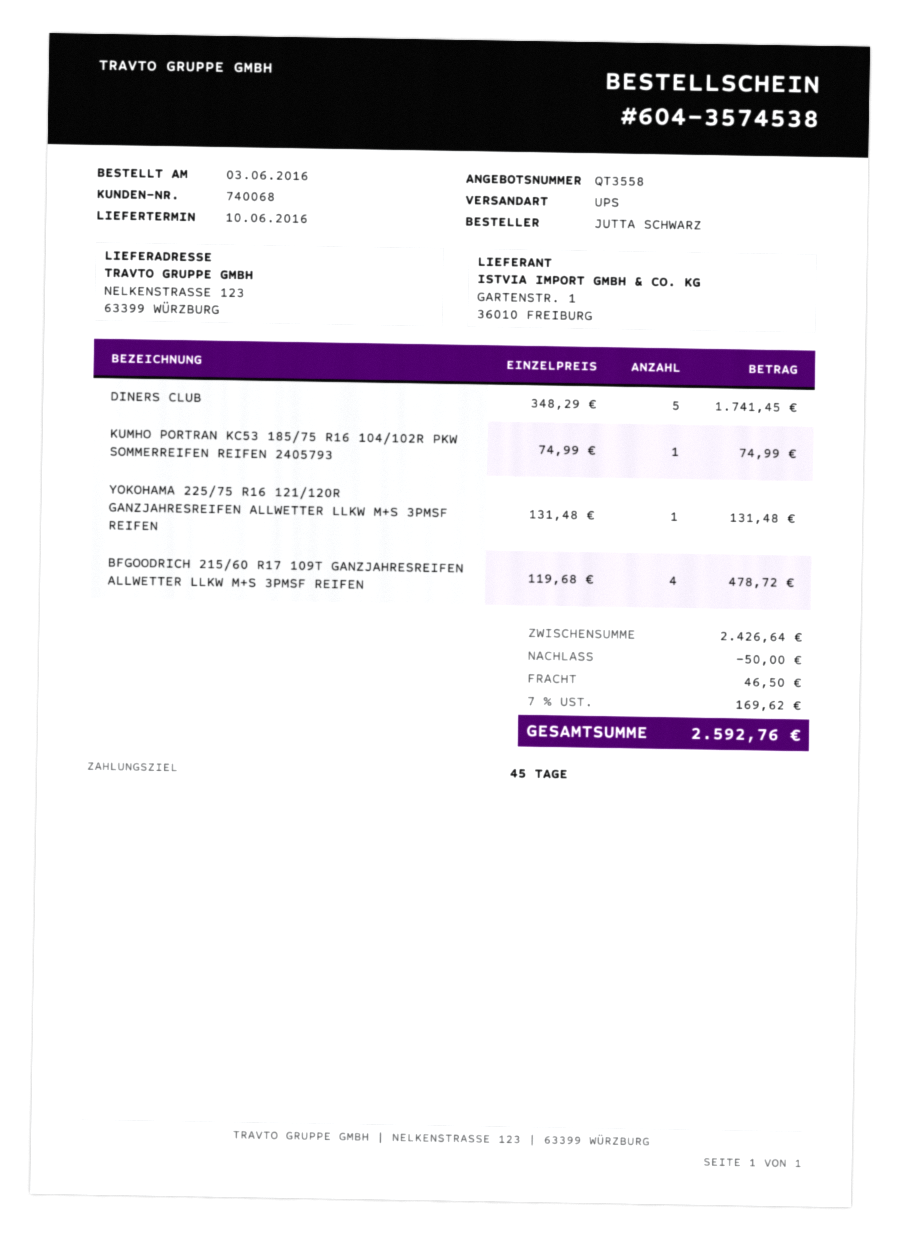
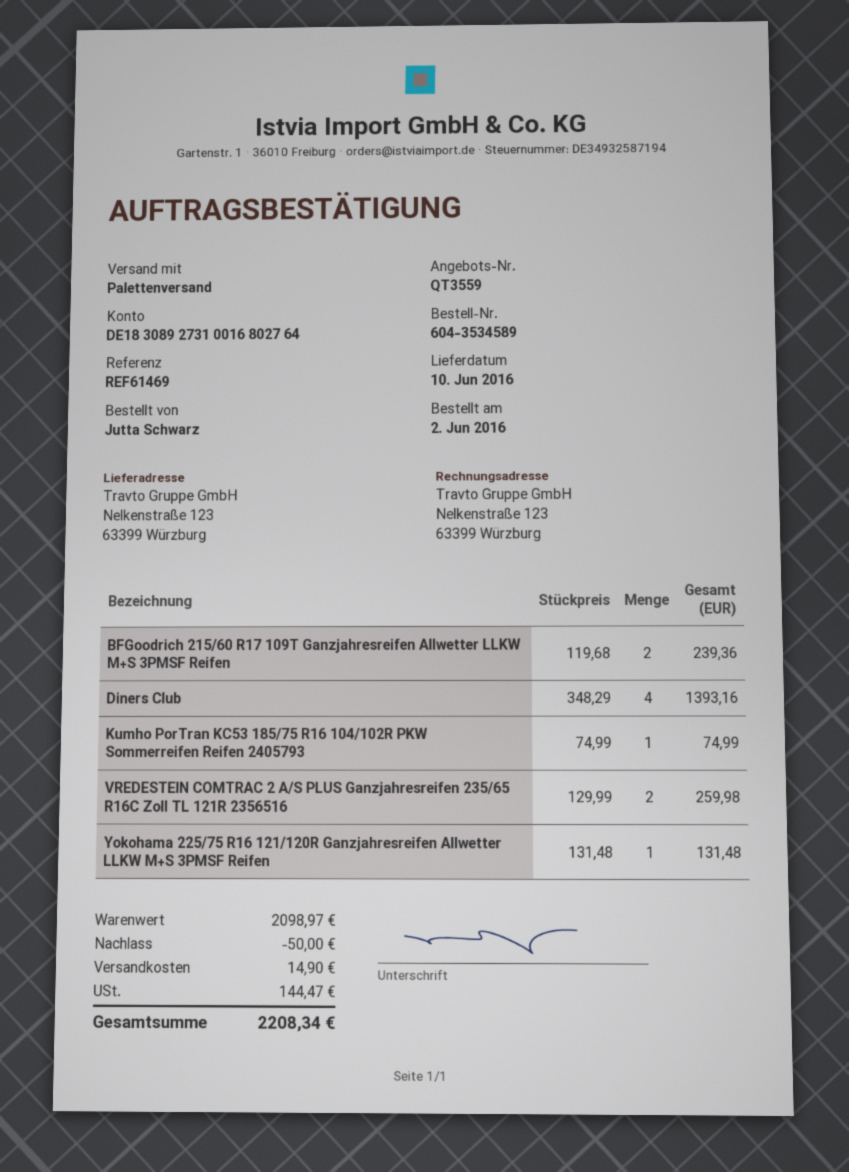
quote number: QT3558 -> QT3559
order number: 604-3574538 -> 604-3534589
order date: 2016-06-03 -> 2016-06-02
shipping method: UPS -> pallet freight
DINERS CLUB: 5 x 348.29 = 1741.45 -> 4 x 348.29 = 1393.16
BFGOODRICH 215/60 R17 109T GANZJAHRESREIFEN ALLWETTER LLKW M+S 3PMSF REIFEN: 4 x 119.68 = 478.72 -> 2 x 119.68 = 239.36
VREDESTEIN COMTRAC 2 A/S PLUS Ganzjahresreifen 235/65 R16C Zoll TL 121R 2356516: none -> 2 x 129.99 = 259.98
subtotal: 2426.64 -> 2098.97
shipping: 46.50 -> 14.90
tax: 169.62 -> 144.47
total: 2592.76 -> 2208.34

